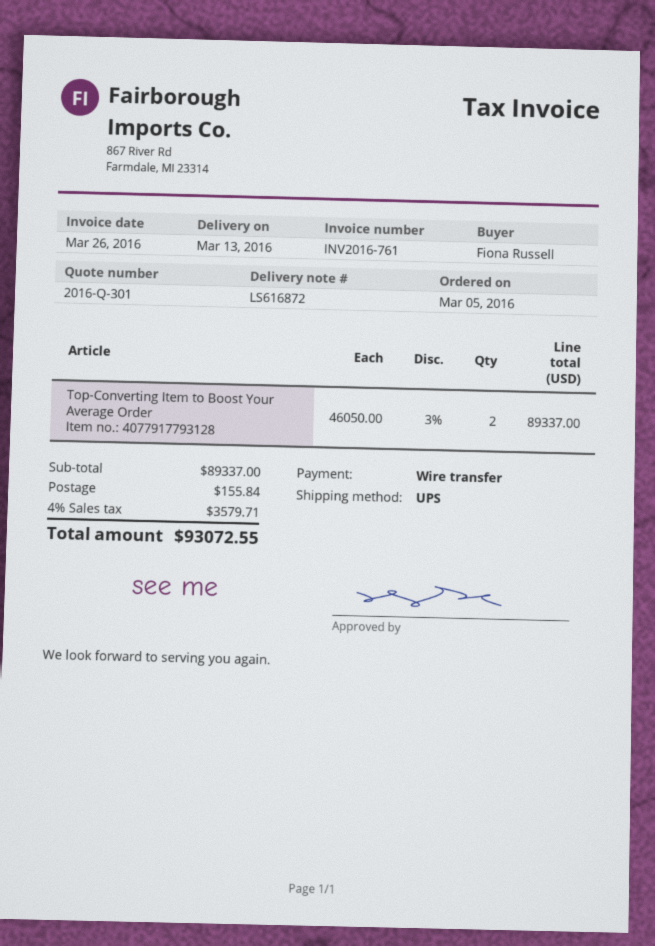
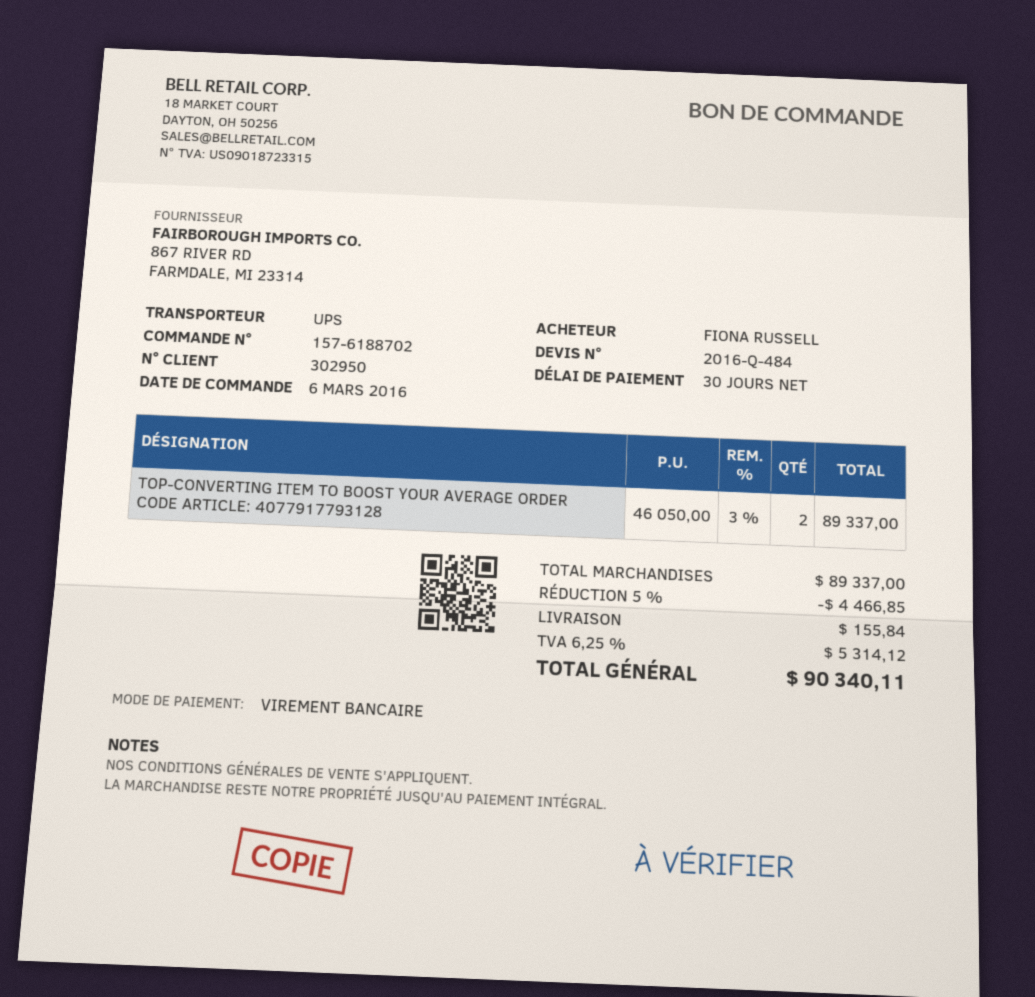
quote number: 2016-Q-301 -> 2016-Q-484
order date: 2016-03-05 -> 2016-03-06
discount: none -> 5% = 4466.85
tax: 4% = 3579.71 -> 6.25% = 5314.12
total: 93072.55 -> 90340.11

